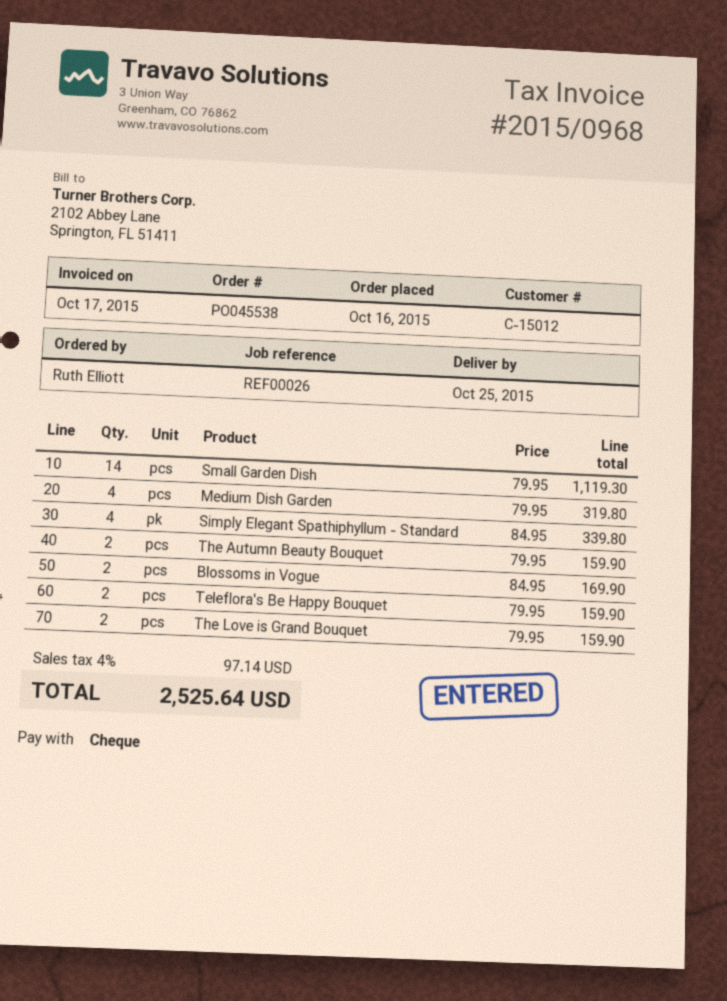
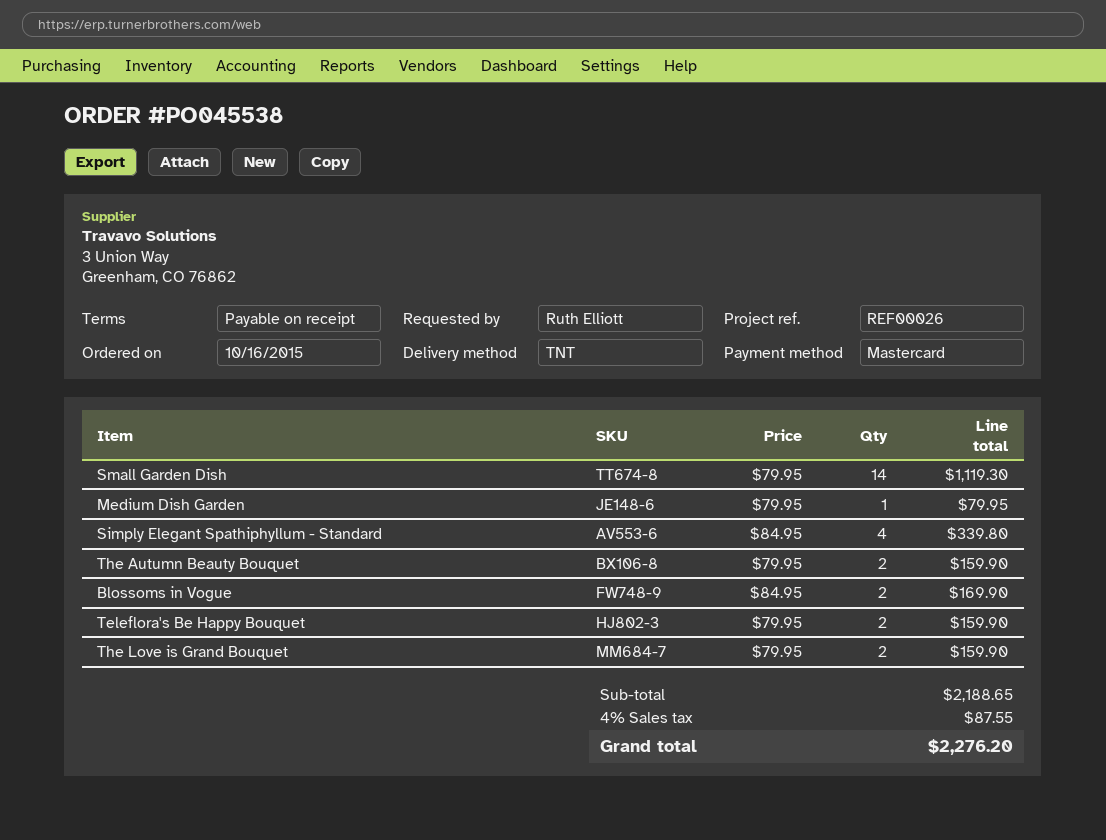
payment method: cheque -> Mastercard
Medium Dish Garden: 4 x 79.95 = 319.80 -> 1 x 79.95 = 79.95
tax: 4% = 97.14 -> 4% = 87.55
total: 2525.64 -> 2276.20

